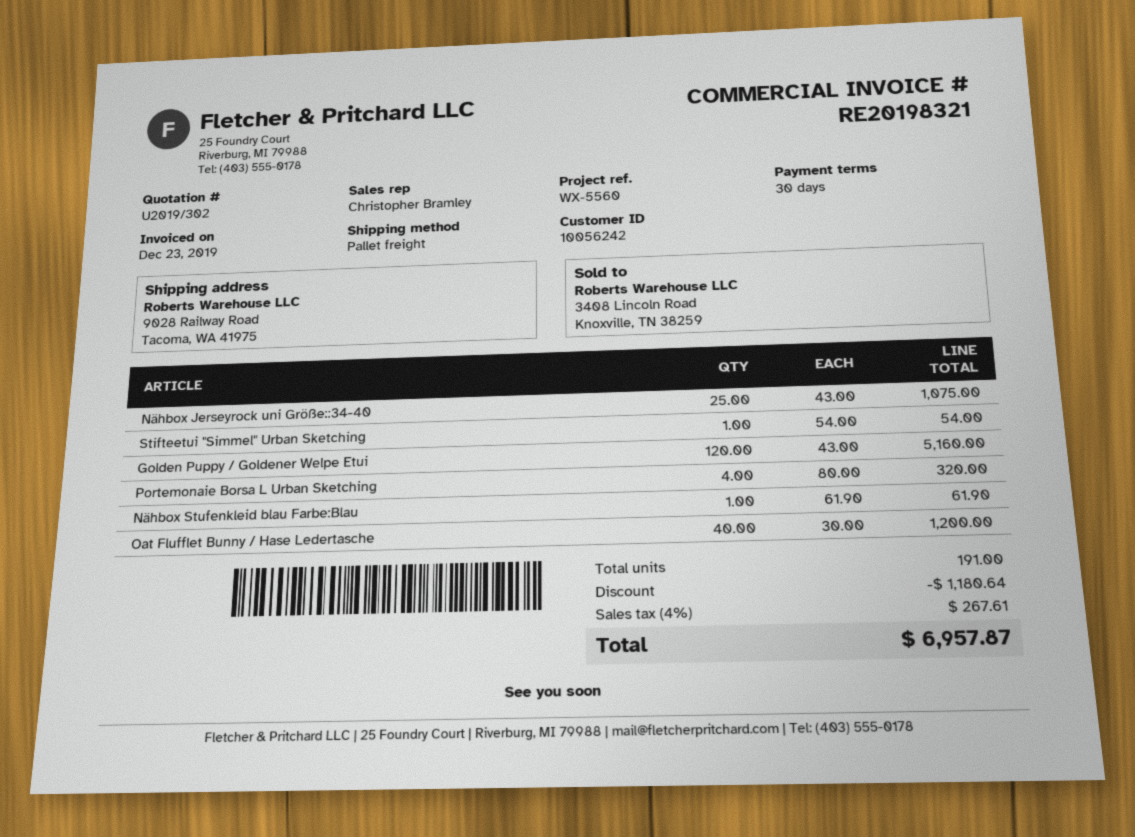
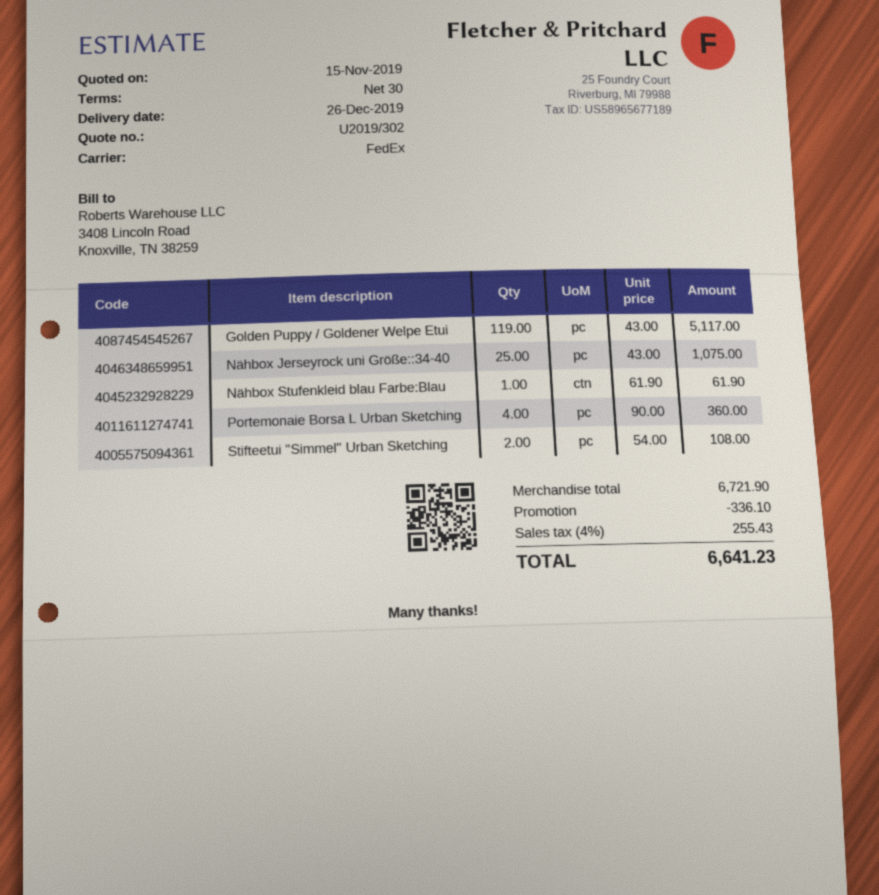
shipping method: pallet freight -> FedEx
Stifteetui "Simmel" Urban Sketching: 1 x 54.00 = 54.00 -> 2 x 54.00 = 108.00
Golden Puppy / Goldener Welpe Etui: 120 x 43.00 = 5160.00 -> 119 x 43.00 = 5117.00
Portemonaie Borsa L Urban Sketching: 4 x 80.00 = 320.00 -> 4 x 90.00 = 360.00
Oat Flufflet Bunny / Hase Ledertasche: 40 x 30.00 = 1200.00 -> none
discount: 1180.64 -> 336.10
tax: 4% = 267.61 -> 4% = 255.43
total: 6957.87 -> 6641.23

